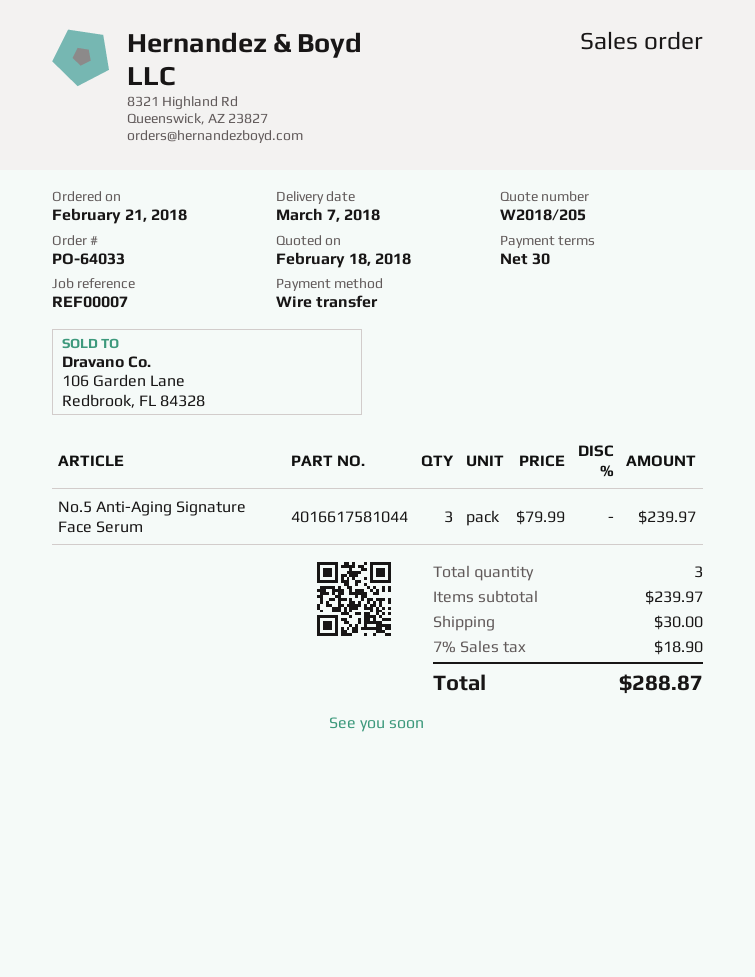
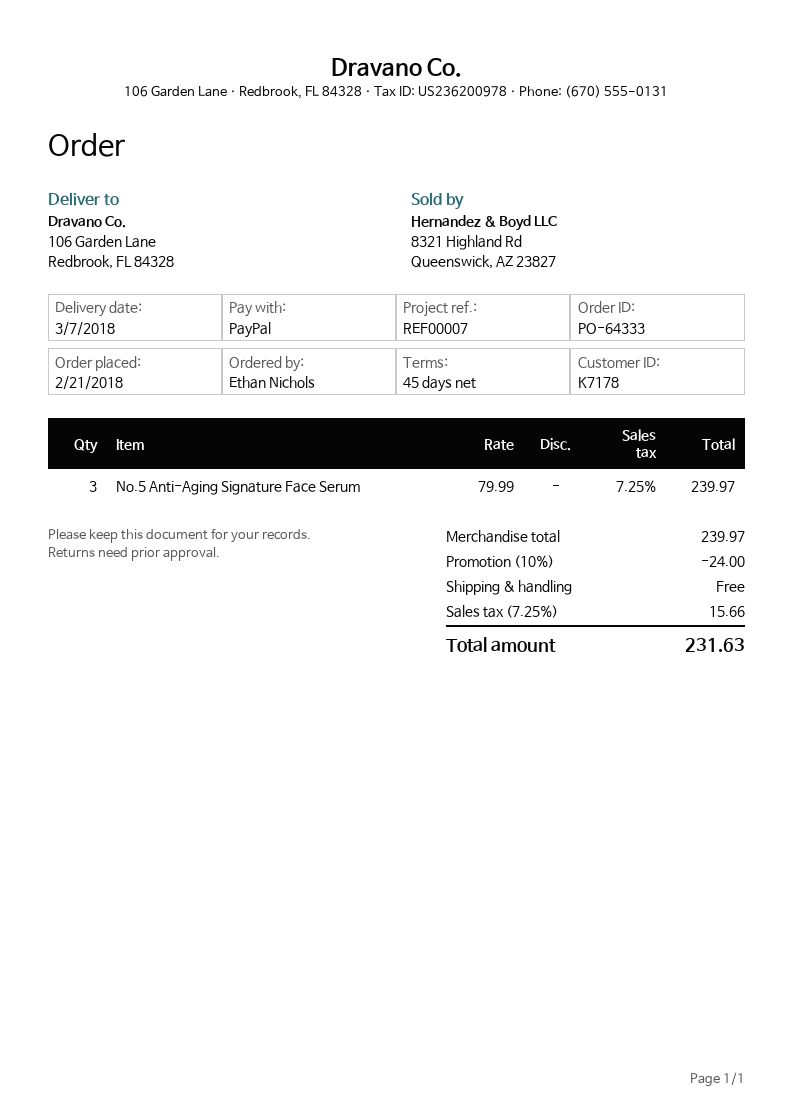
order number: PO-64033 -> PO-64333
payment terms: 30 days -> 45 days
payment method: bank transfer -> PayPal
discount: none -> 10% = 24.00
shipping: 30.00 -> 0.00
tax: 7% = 18.90 -> 7.25% = 15.66
total: 288.87 -> 231.63

